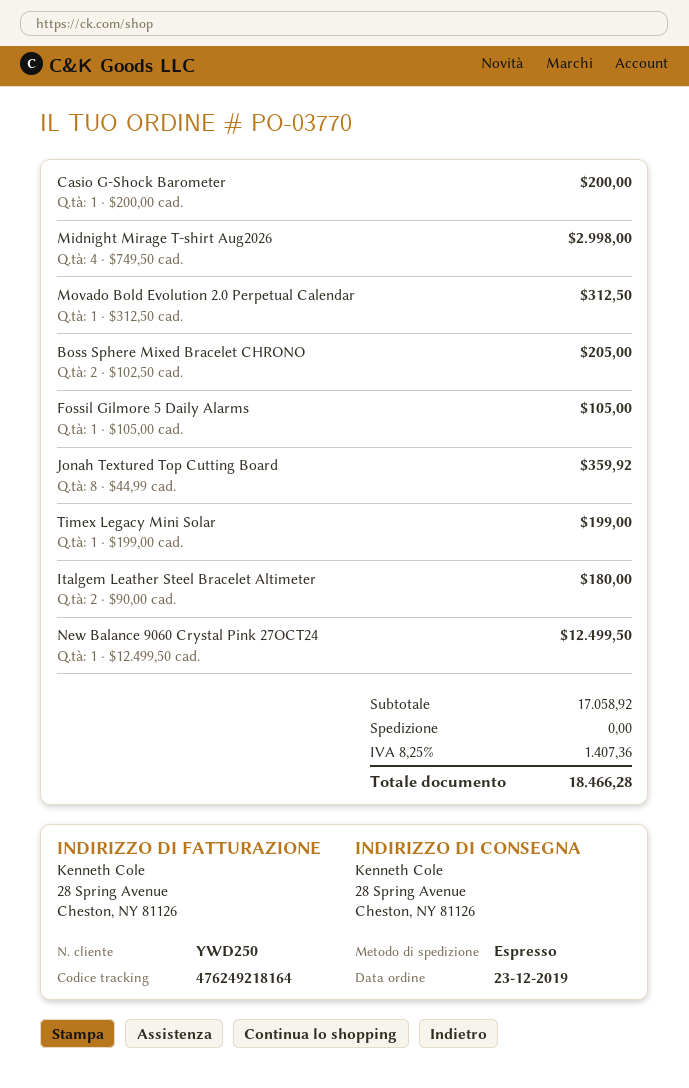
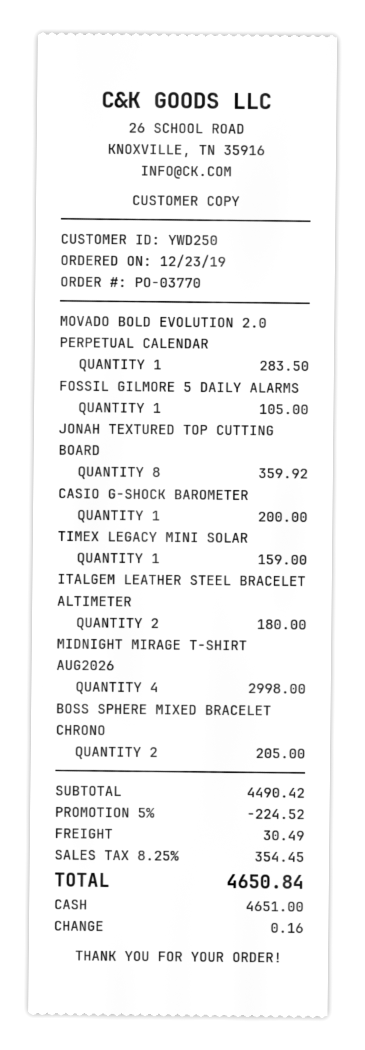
Movado Bold Evolution 2.0 Perpetual Calendar: 1 for 312.50 -> 1 for 283.50
Timex Legacy Mini Solar: 1 for 199.00 -> 1 for 159.00
New Balance 9060 Crystal Pink 27OCT24: 1 for 12499.50 -> none
subtotal: 17058.92 -> 4490.42
discount: none -> 5% = 224.52
shipping: 0.00 -> 30.49
tax: 8.25% = 1407.36 -> 8.25% = 354.45
total: 18466.28 -> 4650.84

